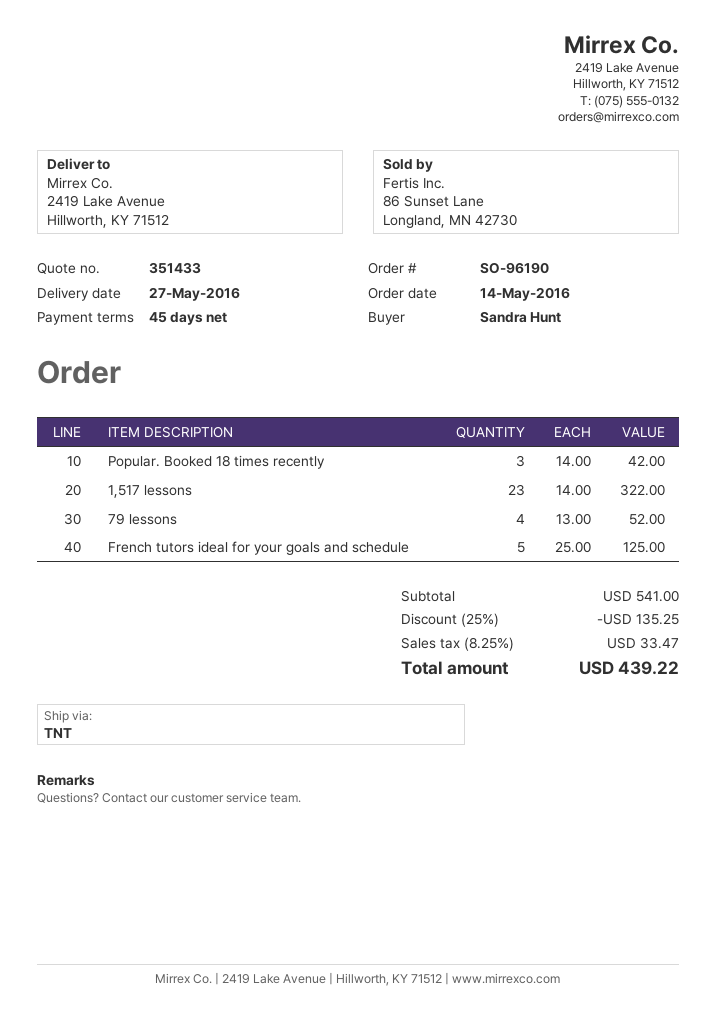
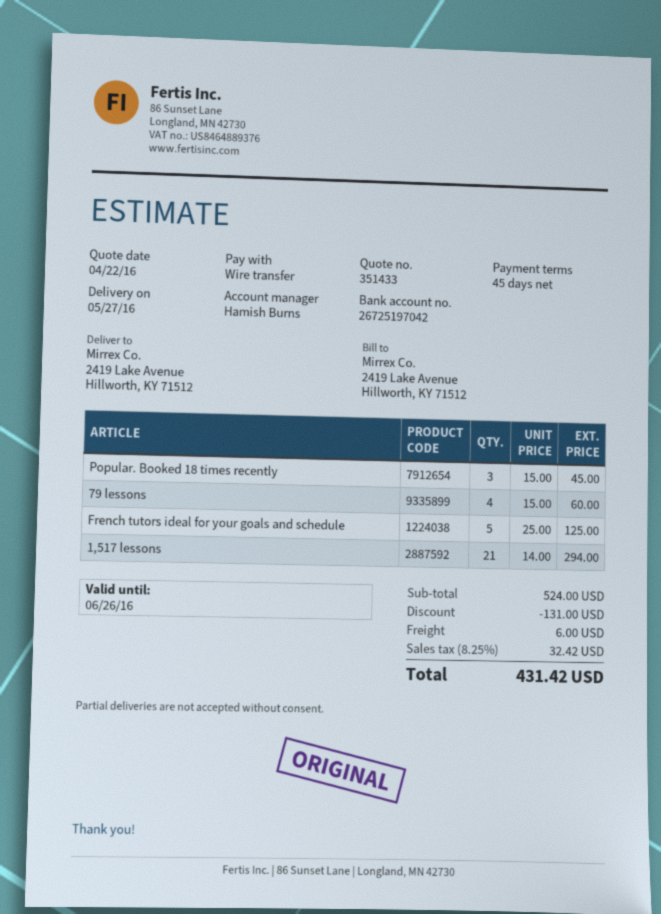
Popular. Booked 18 times recently: 3 x 14.00 = 42.00 -> 3 x 15.00 = 45.00
1,517 lessons: 23 x 14.00 = 322.00 -> 21 x 14.00 = 294.00
79 lessons: 4 x 13.00 = 52.00 -> 4 x 15.00 = 60.00
subtotal: 541.00 -> 524.00
discount: 135.25 -> 131.00
shipping: none -> 6.00
tax: 8.25% = 33.47 -> 8.25% = 32.42
total: 439.22 -> 431.42

